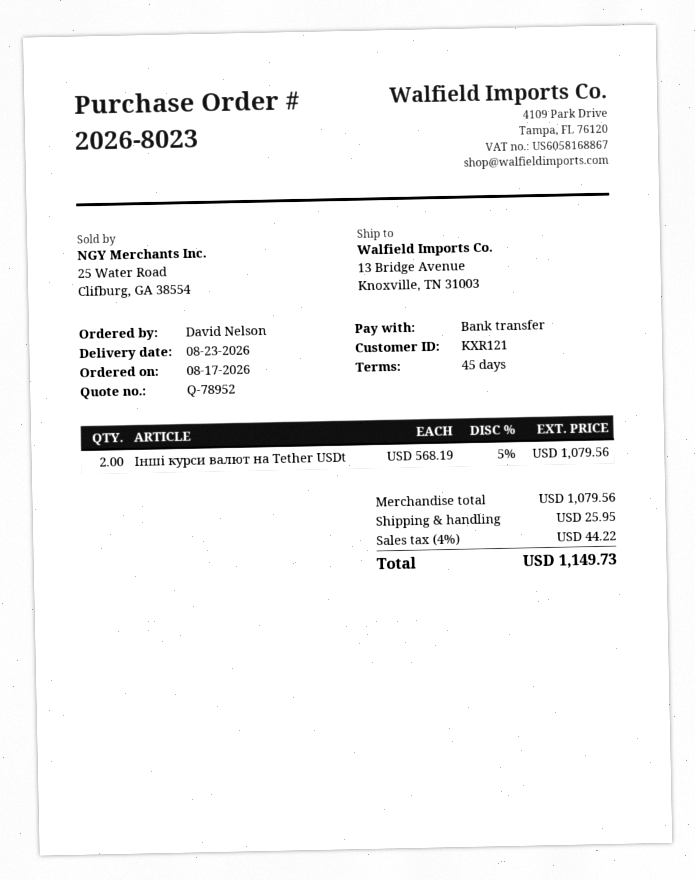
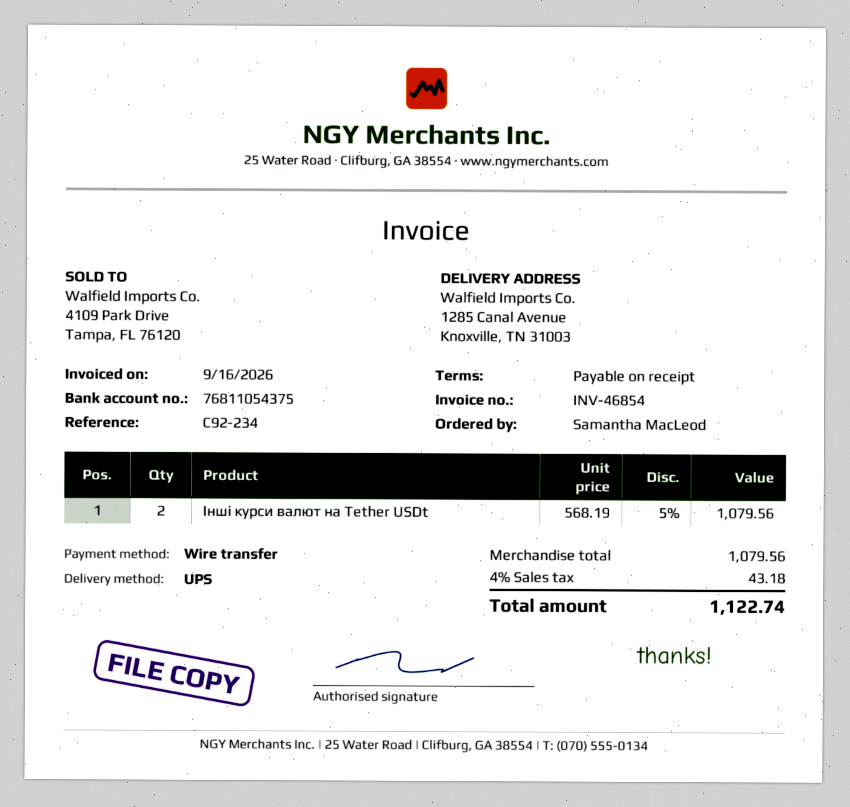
payment terms: 45 days -> on receipt
ordered by: David Nelson -> Samantha MacLeod
ship to: 13 Bridge Avenue, Knoxville, TN 31003 -> 1285 Canal Avenue, Knoxville, TN 31003
shipping: 25.95 -> none
tax: 4% = 44.22 -> 4% = 43.18
total: 1149.73 -> 1122.74

